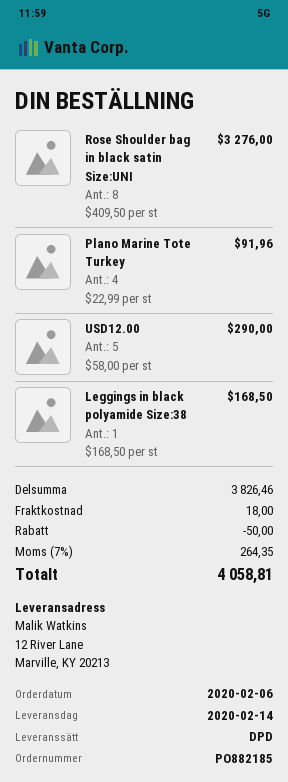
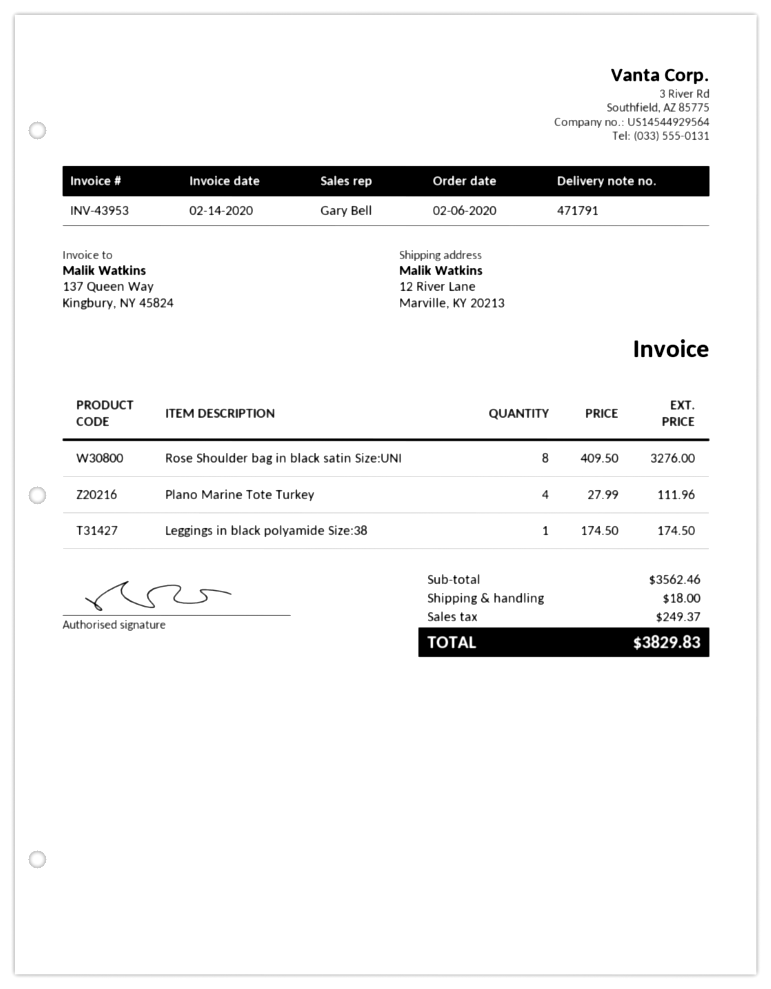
Plano Marine Tote Turkey: 4 x 22.99 = 91.96 -> 4 x 27.99 = 111.96
USD12.00: 5 x 58.00 = 290.00 -> none
Leggings in black polyamide Size:38: 1 x 168.50 = 168.50 -> 1 x 174.50 = 174.50
subtotal: 3826.46 -> 3562.46
discount: 50.00 -> none
tax: 264.35 -> 249.37
total: 4058.81 -> 3829.83

